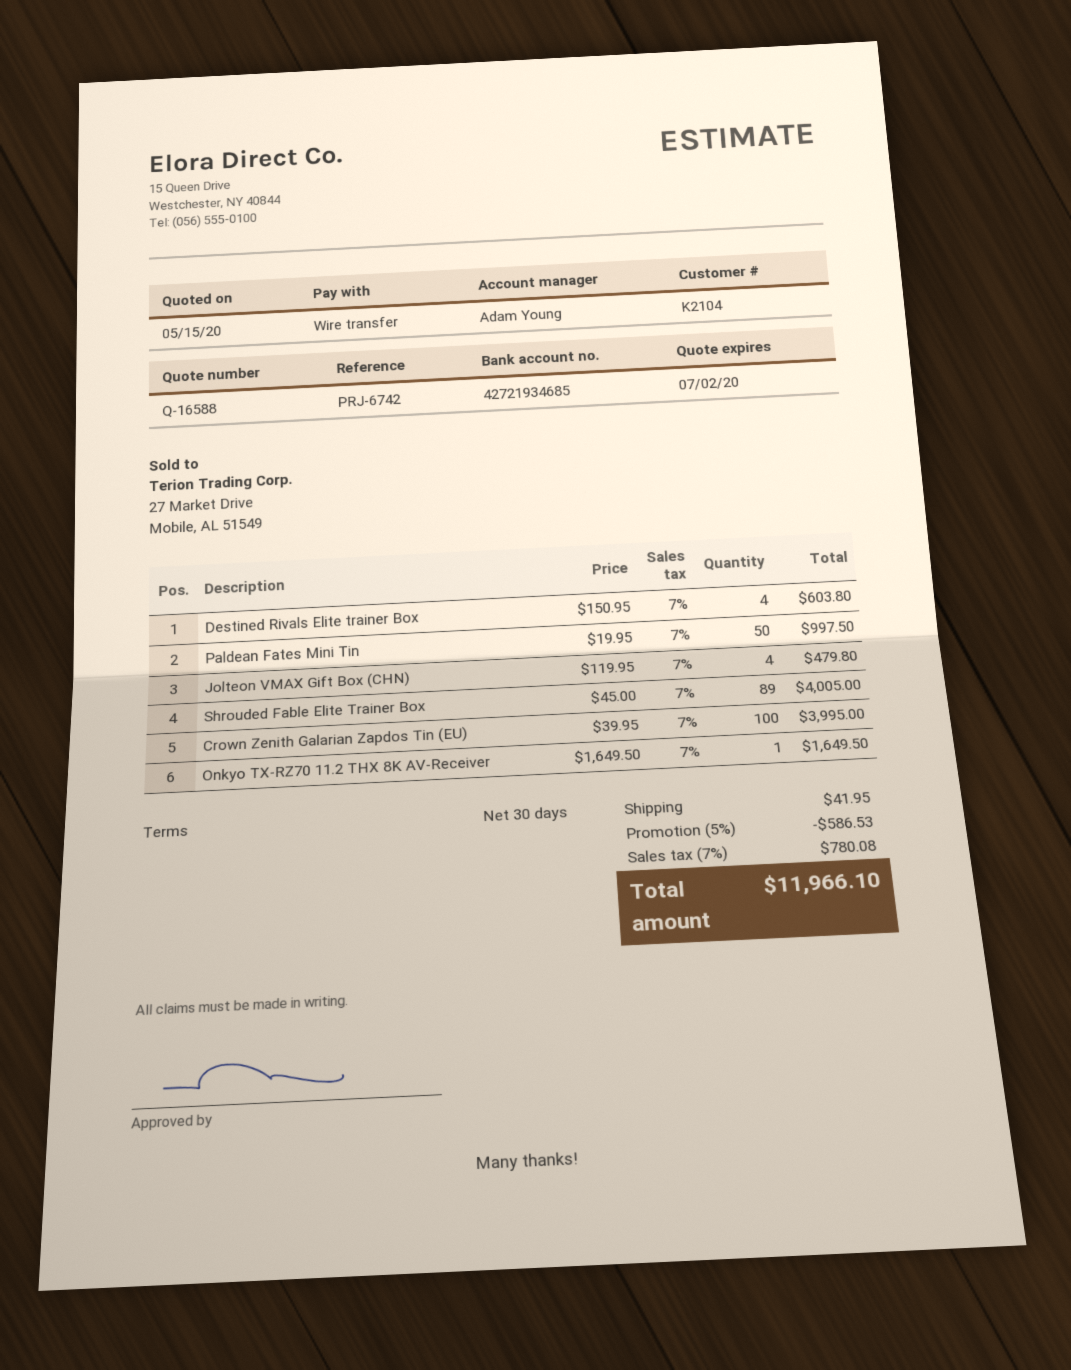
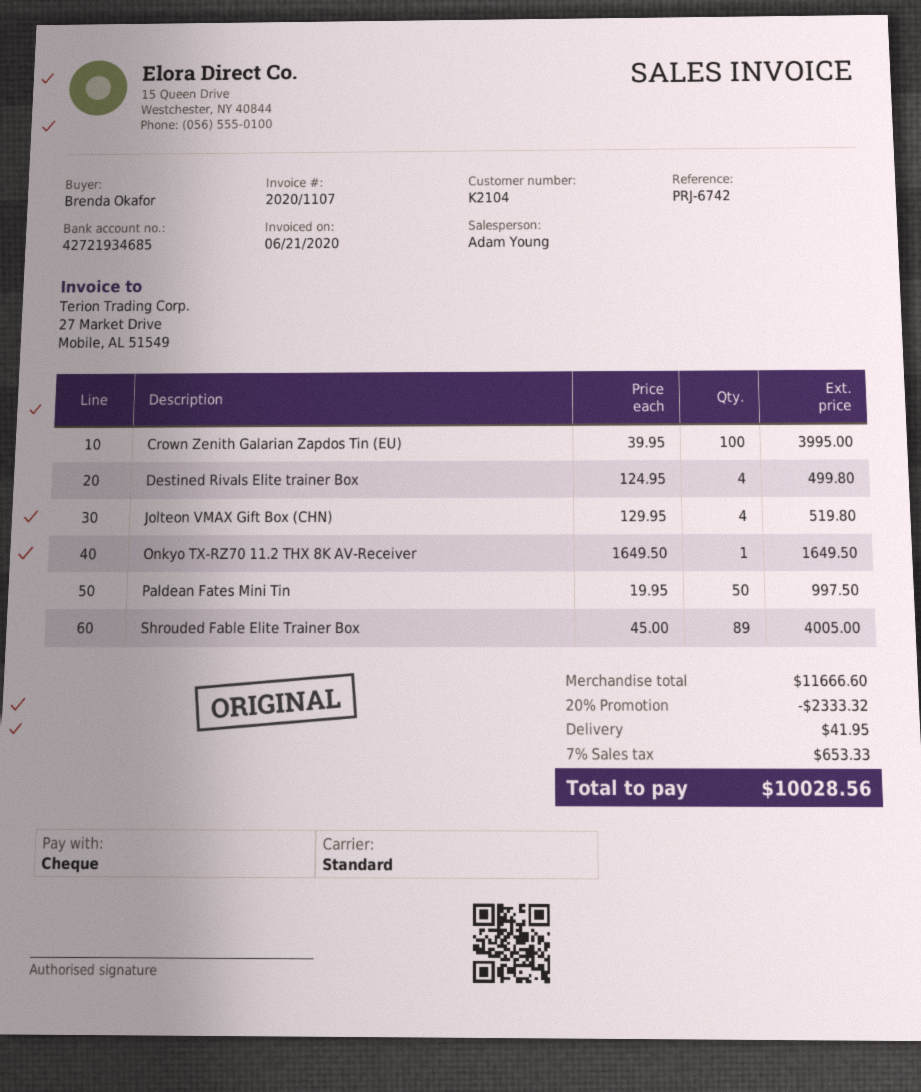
payment method: bank transfer -> cheque
Destined Rivals Elite trainer Box: 4 x 150.95 = 603.80 -> 4 x 124.95 = 499.80
Jolteon VMAX Gift Box (CHN): 4 x 119.95 = 479.80 -> 4 x 129.95 = 519.80
discount: 5% = 586.53 -> 20% = 2333.32
tax: 7% = 780.08 -> 7% = 653.33
total: 11966.10 -> 10028.56

